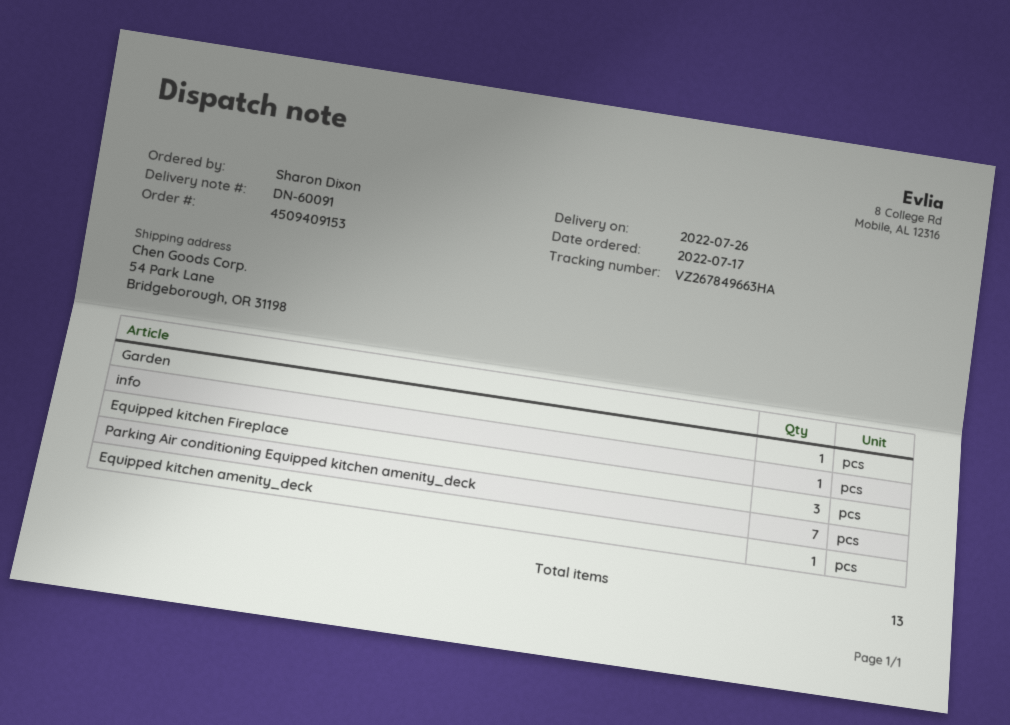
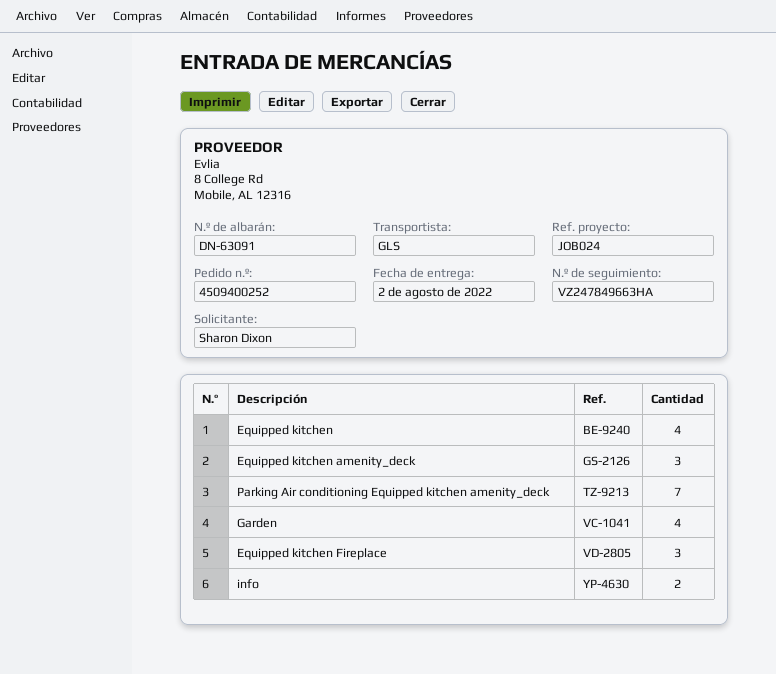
order number: 4509409153 -> 4509400252
delivery note number: DN-60091 -> DN-63091
delivery date: 2022-07-26 -> 2022-08-02
tracking number: VZ267849663HA -> VZ247849663HA
Garden: 1 -> 4
info: 1 -> 2
Equipped kitchen amenity_deck: 1 -> 3
Equipped kitchen: none -> 4

